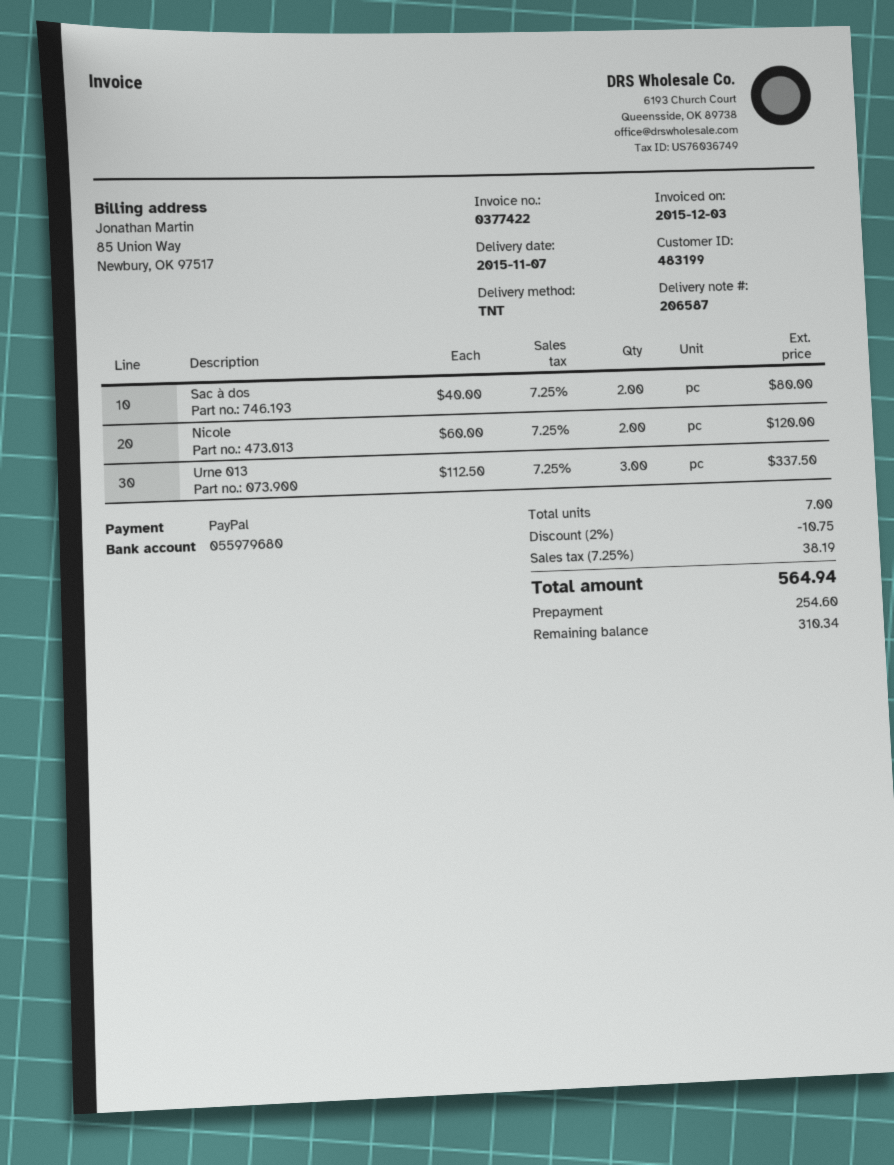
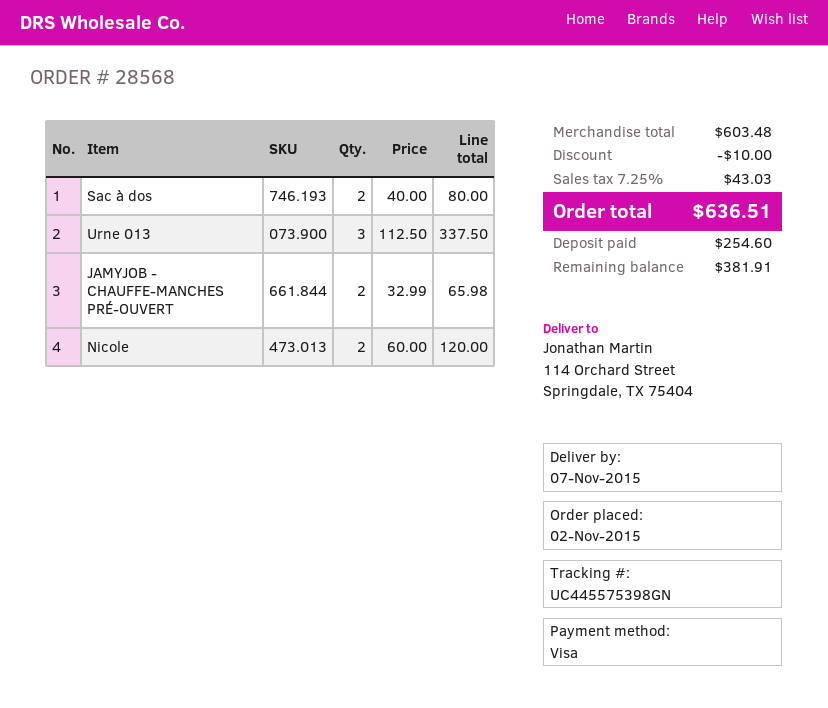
payment method: PayPal -> Visa
JAMYJOB - CHAUFFE-MANCHES PRÉ-OUVERT: none -> 2 x 32.99 = 65.98
discount: 10.75 -> 10.00
tax: 7.25% = 38.19 -> 7.25% = 43.03
total: 564.94 -> 636.51
balance: 310.34 -> 381.91

